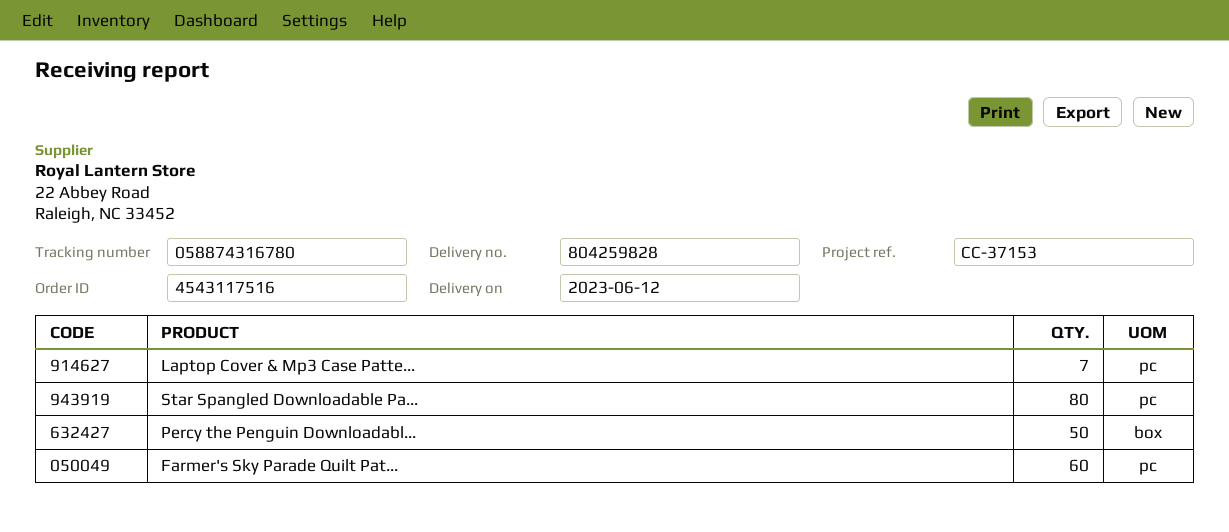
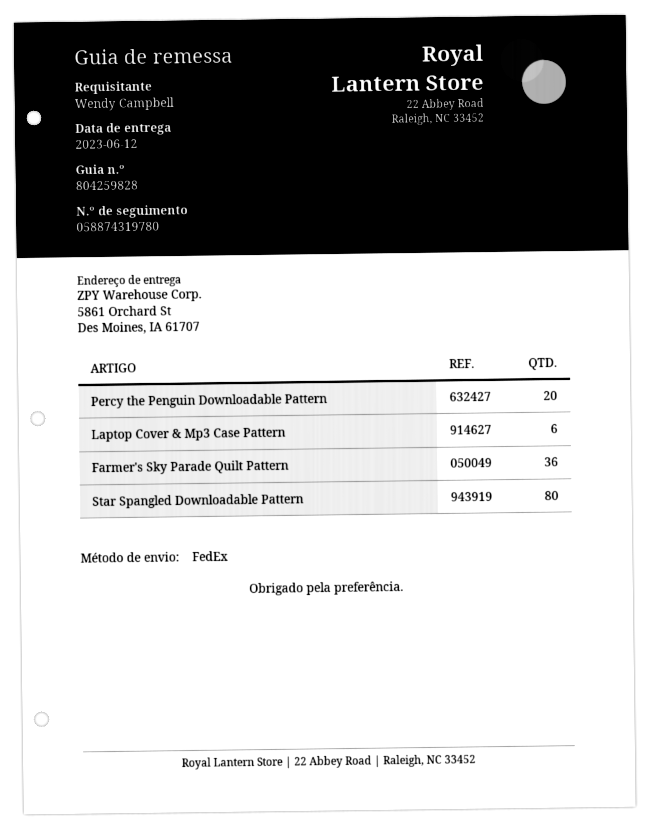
tracking number: 058874316780 -> 058874319780
Laptop Cover & Mp3 Case Patte...: 7 -> 6
Percy the Penguin Downloadabl...: 50 -> 20
Farmer's Sky Parade Quilt Pat...: 60 -> 36

